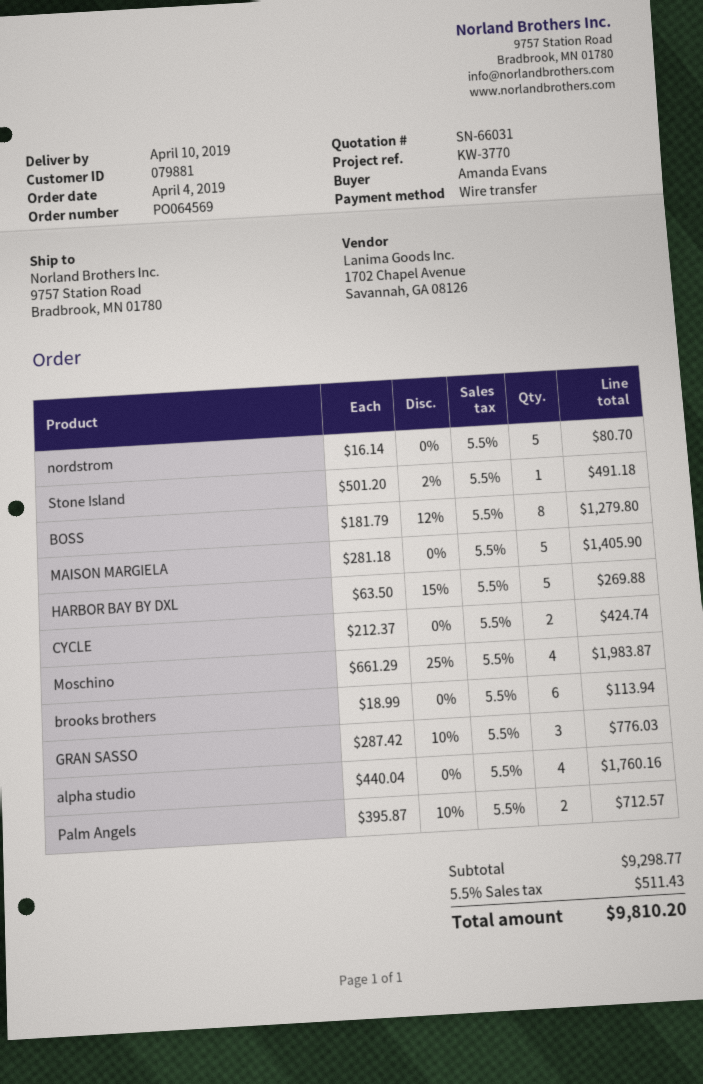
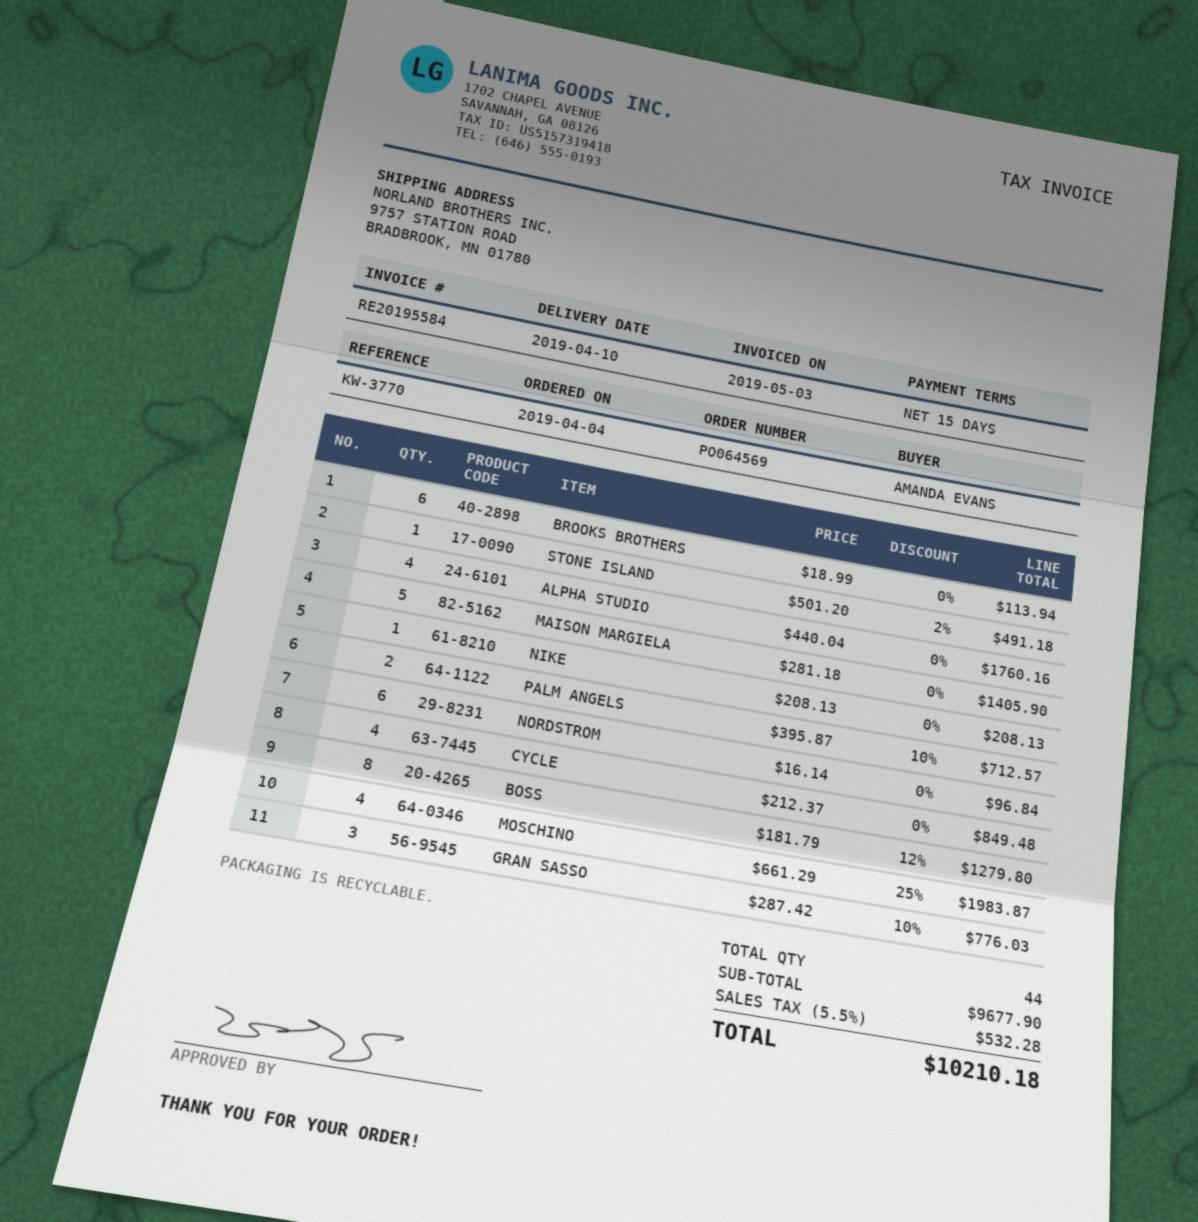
nordstrom: 5 x 16.14 = 80.70 -> 6 x 16.14 = 96.84
HARBOR BAY BY DXL: 5 x 63.50 - 15% = 269.88 -> none
CYCLE: 2 x 212.37 = 424.74 -> 4 x 212.37 = 849.48
NIKE: none -> 1 x 208.13 = 208.13
subtotal: 9298.77 -> 9677.90
tax: 5.5% = 511.43 -> 5.5% = 532.28
total: 9810.20 -> 10210.18

